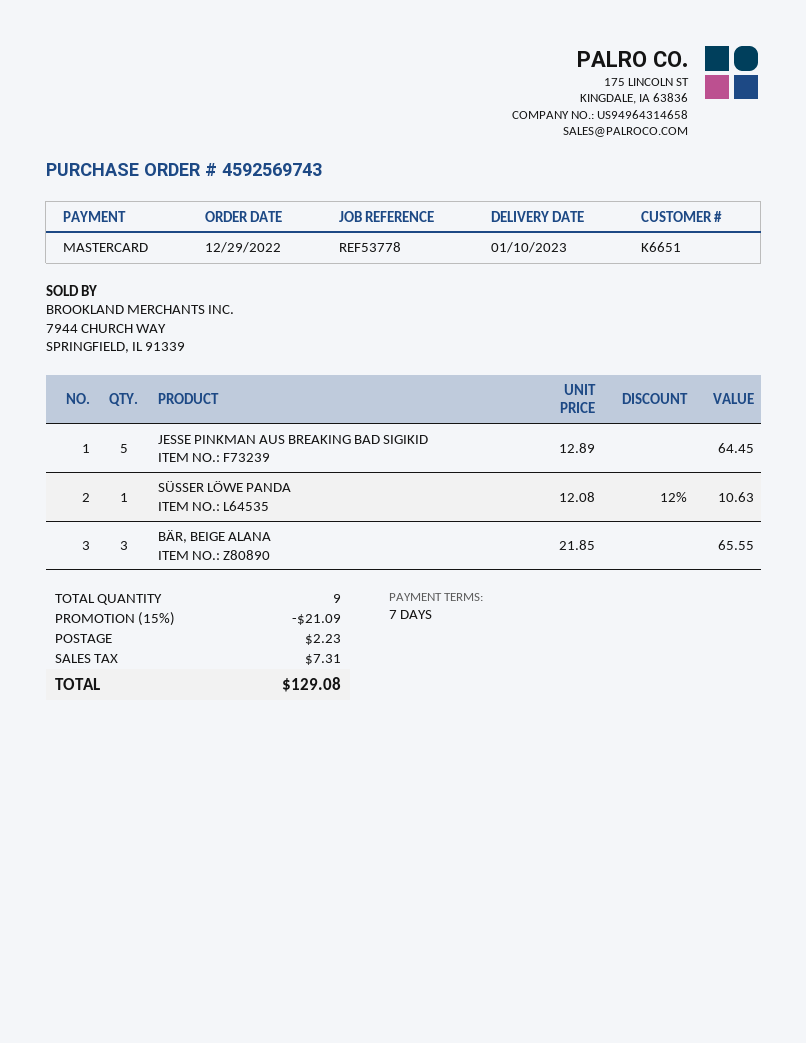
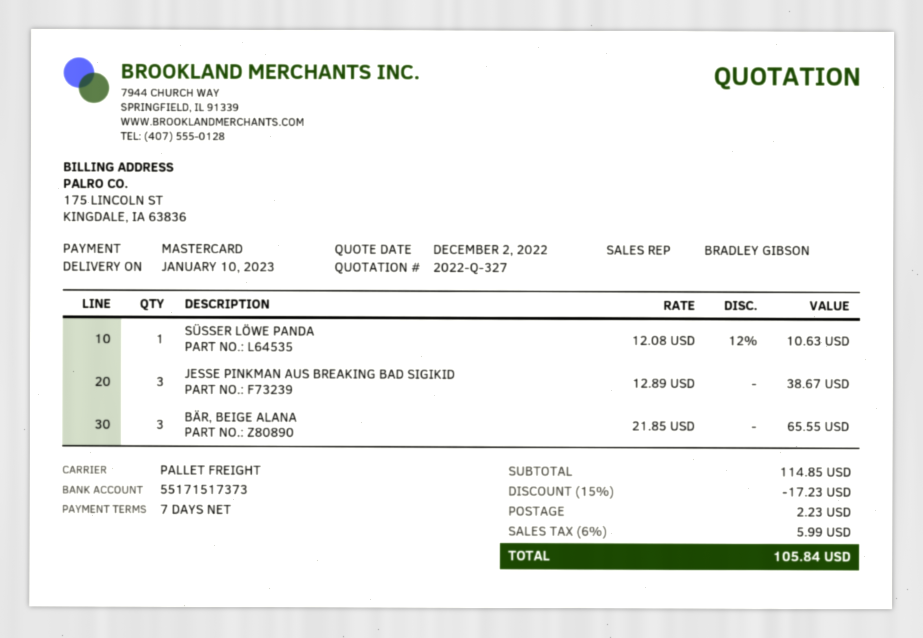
JESSE PINKMAN AUS BREAKING BAD SIGIKID: 5 x 12.89 = 64.45 -> 3 x 12.89 = 38.67
discount: 15% = 21.09 -> 15% = 17.23
tax: 7.31 -> 5.99
total: 129.08 -> 105.84

